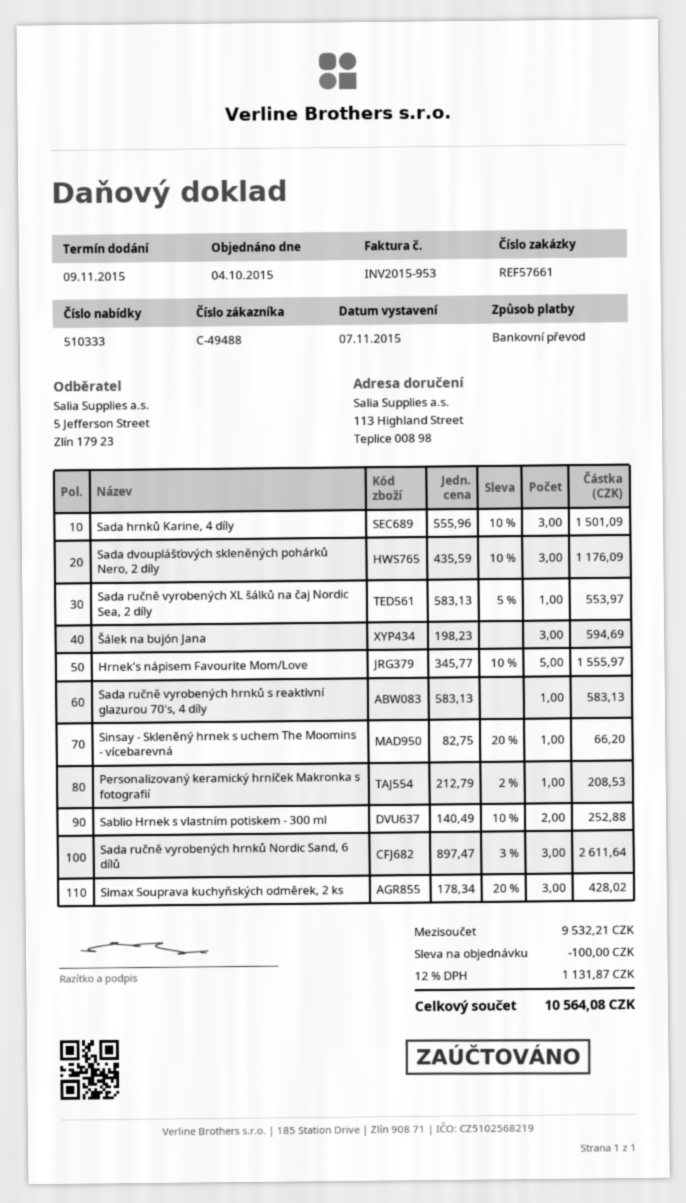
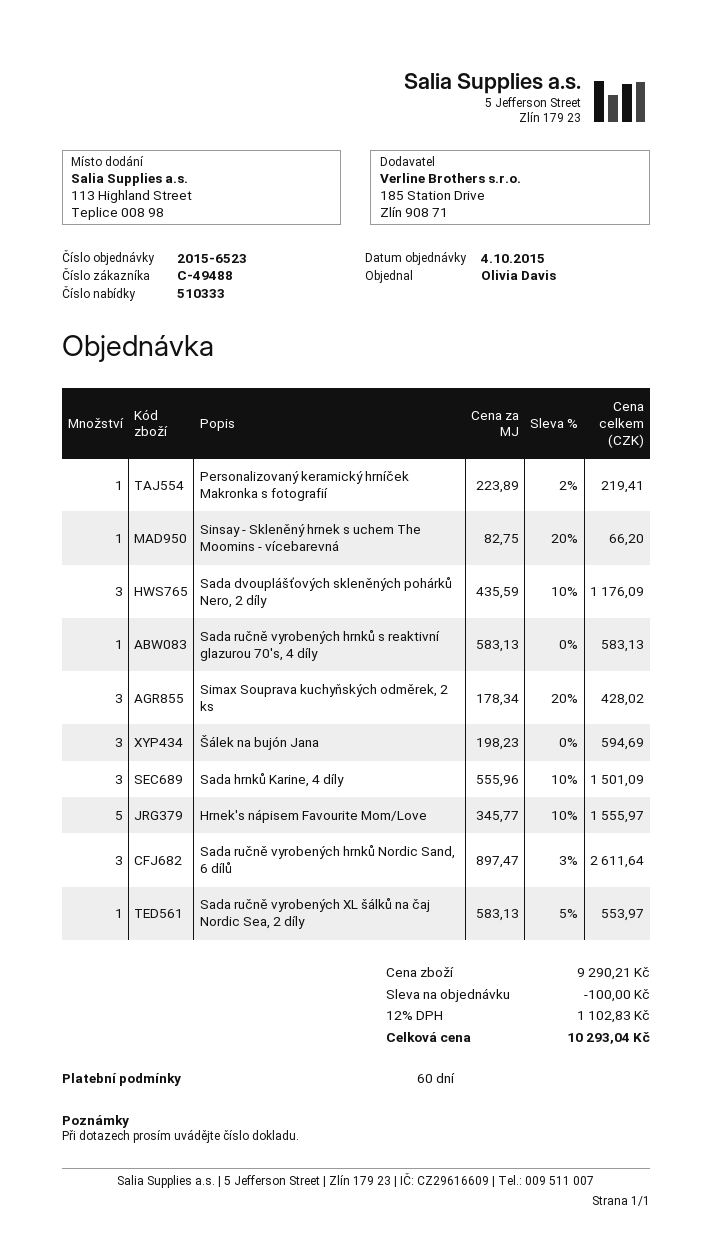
Personalizovaný keramický hrníček Makronka s fotografií: 1 x 212.79 - 2% = 208.53 -> 1 x 223.89 - 2% = 219.41
Sablio Hrnek s vlastním potiskem - 300 ml: 2 x 140.49 - 10% = 252.88 -> none
subtotal: 9532.21 -> 9290.21
tax: 12% = 1131.87 -> 12% = 1102.83
total: 10564.08 -> 10293.04

